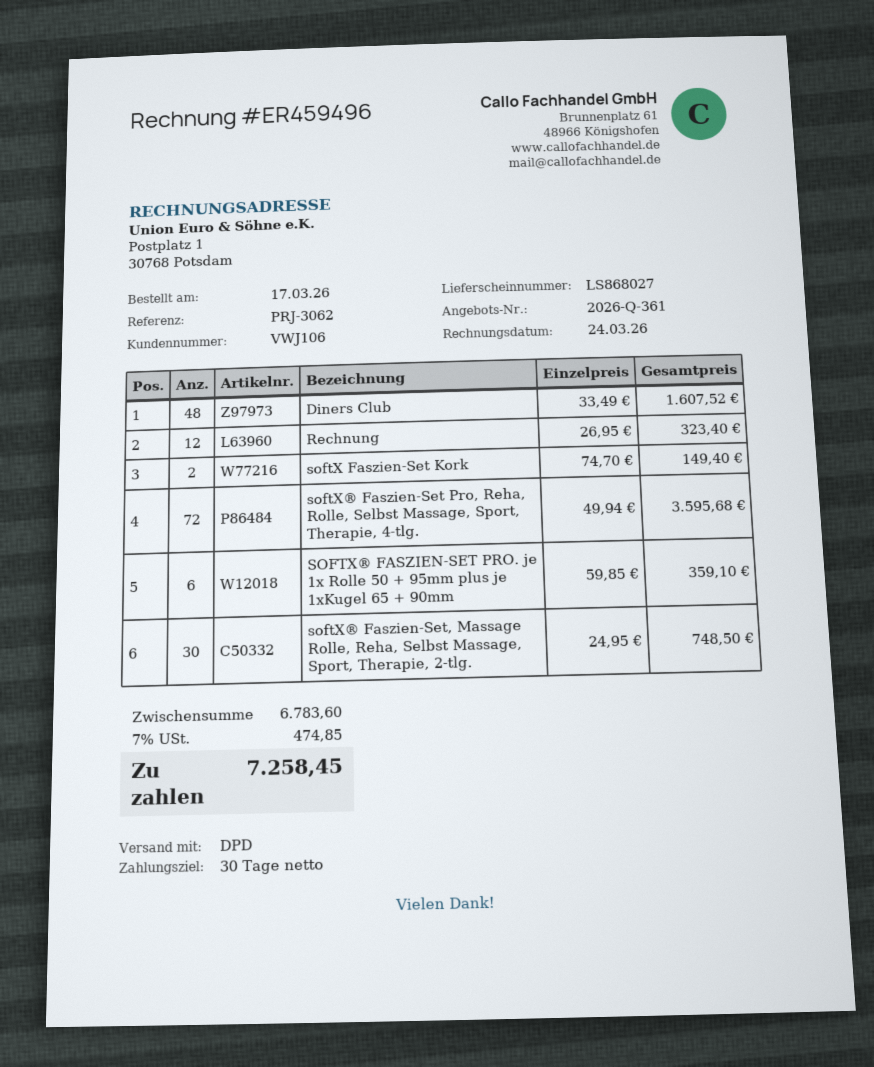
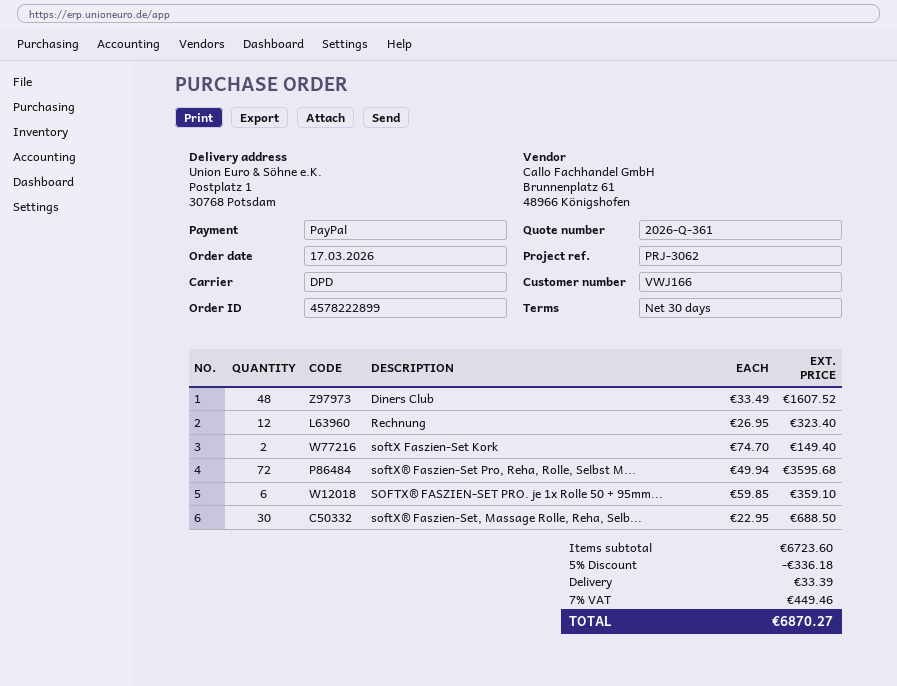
customer number: VWJ106 -> VWJ166
softX® Faszien-Set, Massage Rolle, Reha, Selbst Massage, Sport, Therapie, 2-tlg.: 30 x 24.95 = 748.50 -> 30 x 22.95 = 688.50
subtotal: 6783.60 -> 6723.60
discount: none -> 5% = 336.18
shipping: none -> 33.39
tax: 7% = 474.85 -> 7% = 449.46
total: 7258.45 -> 6870.27

